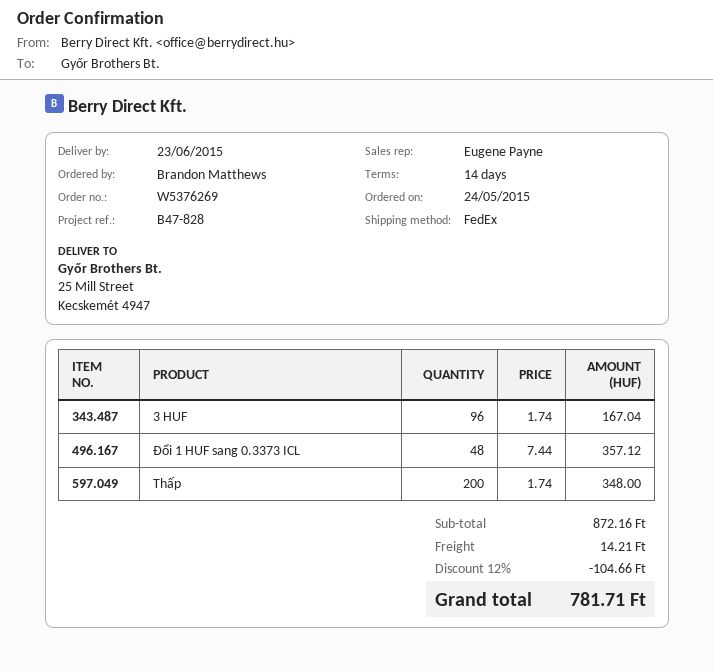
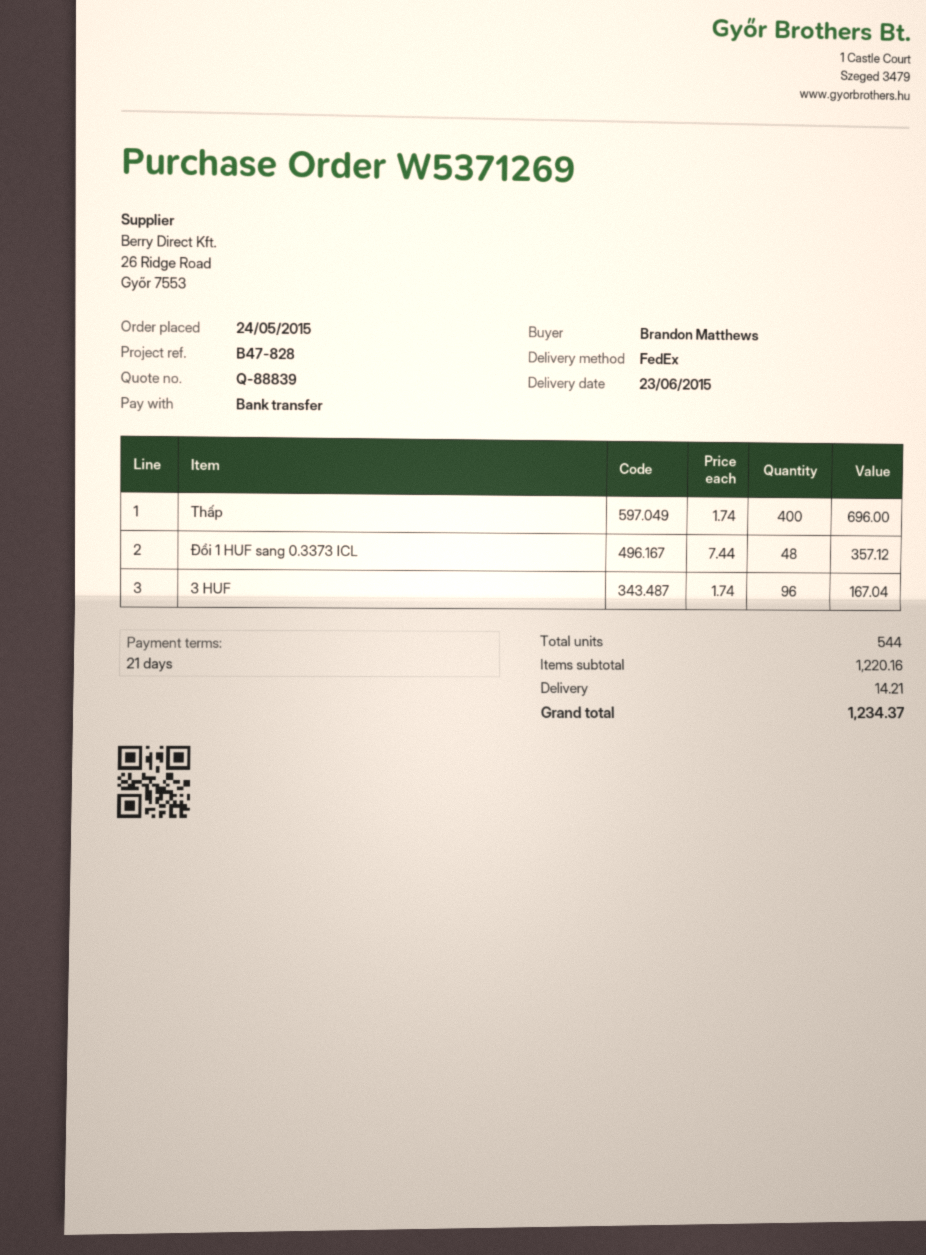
order number: W5376269 -> W5371269
payment terms: 14 days -> 21 days
Thấp: 200 x 1.74 = 348.00 -> 400 x 1.74 = 696.00
subtotal: 872.16 -> 1220.16
discount: 12% = 104.66 -> none
total: 781.71 -> 1234.37

